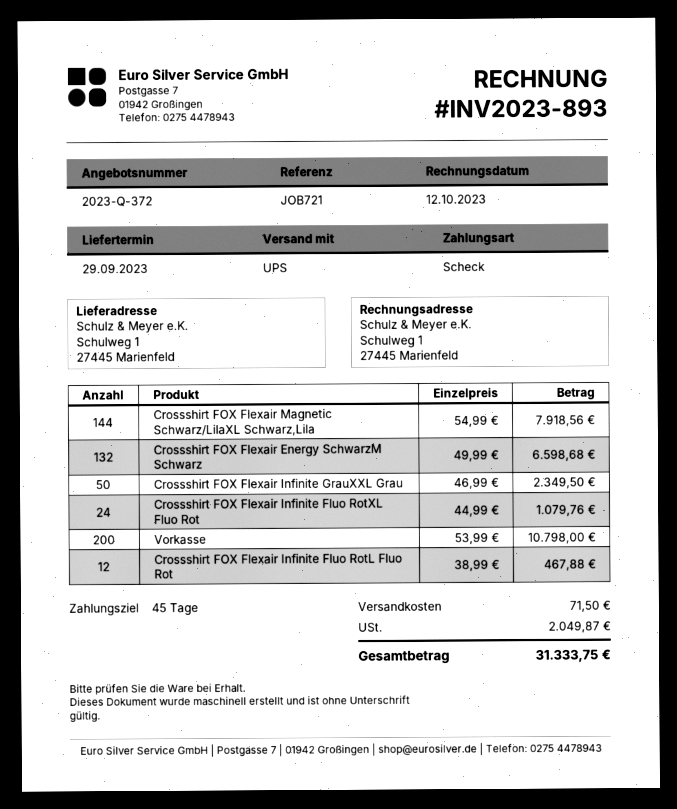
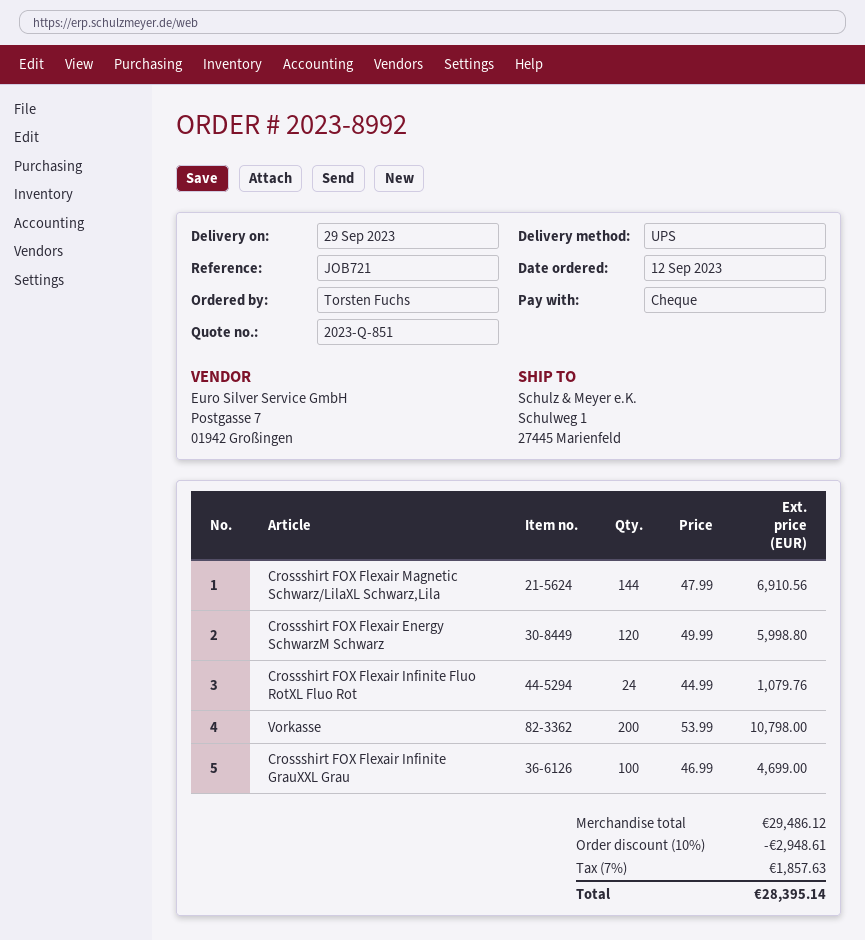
quote number: 2023-Q-372 -> 2023-Q-851
Crossshirt FOX Flexair Magnetic Schwarz/LilaXL Schwarz,Lila: 144 x 54.99 = 7918.56 -> 144 x 47.99 = 6910.56
Crossshirt FOX Flexair Energy SchwarzM Schwarz: 132 x 49.99 = 6598.68 -> 120 x 49.99 = 5998.80
Crossshirt FOX Flexair Infinite GrauXXL Grau: 50 x 46.99 = 2349.50 -> 100 x 46.99 = 4699.00
Crossshirt FOX Flexair Infinite Fluo RotL Fluo Rot: 12 x 38.99 = 467.88 -> none
discount: none -> 10% = 2948.61
shipping: 71.50 -> none
tax: 2049.87 -> 1857.63
total: 31333.75 -> 28395.14

